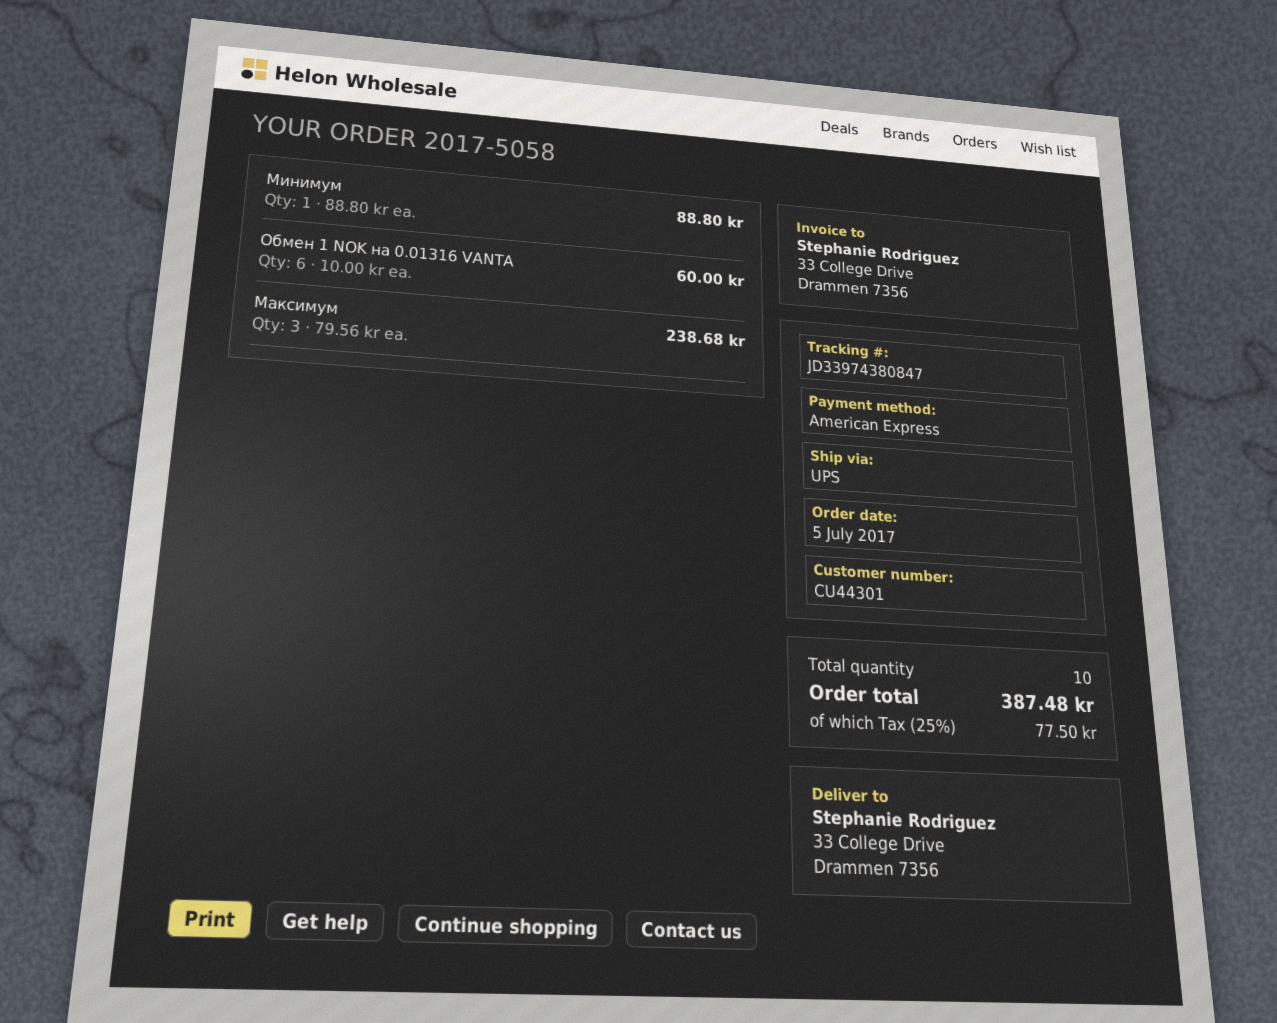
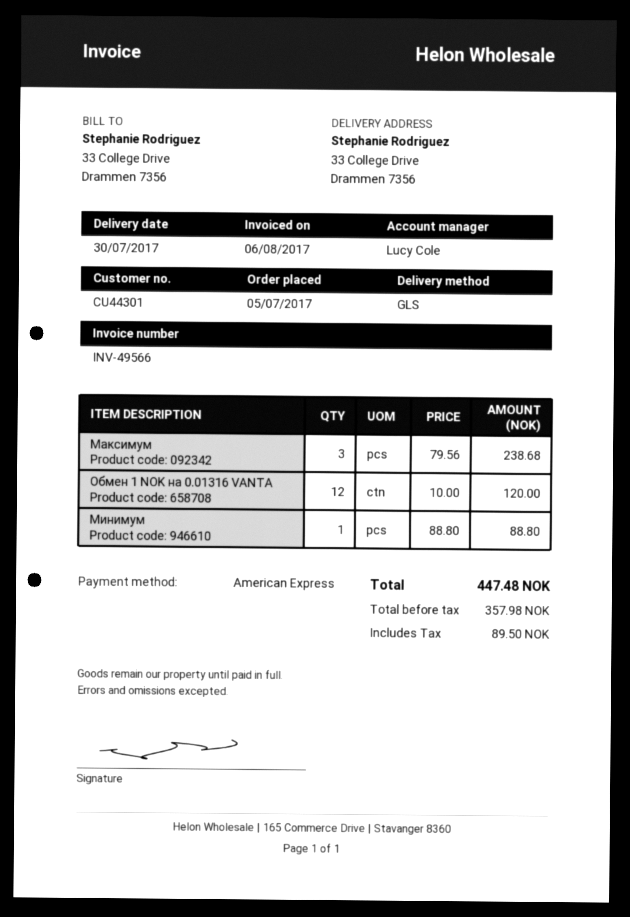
shipping method: UPS -> GLS
Обмен 1 NOK на 0.01316 VANTA: 6 x 10.00 = 60.00 -> 12 x 10.00 = 120.00
tax: 77.50 -> 89.50
total: 387.48 -> 447.48

